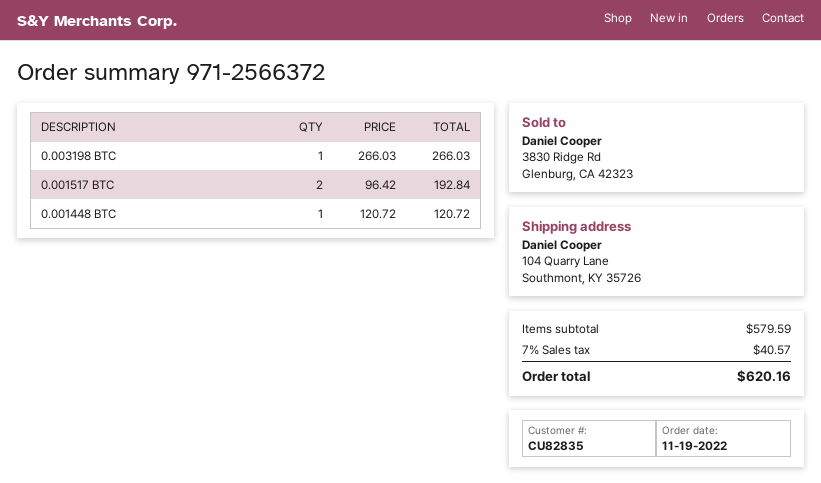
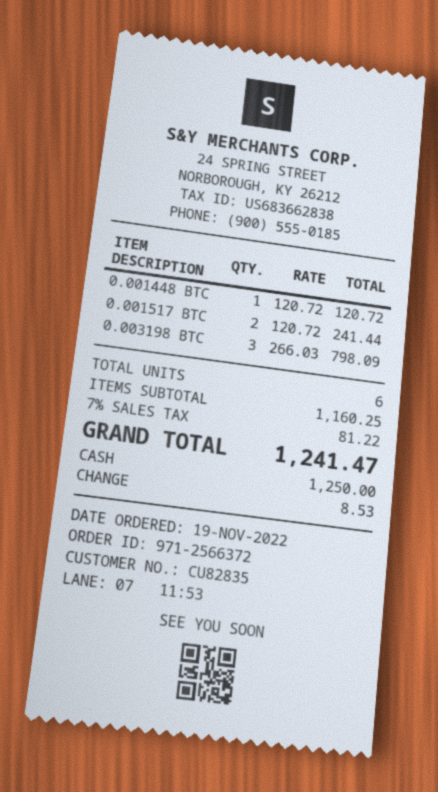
0.003198 BTC: 1 x 266.03 = 266.03 -> 3 x 266.03 = 798.09
0.001517 BTC: 2 x 96.42 = 192.84 -> 2 x 120.72 = 241.44
subtotal: 579.59 -> 1160.25
tax: 7% = 40.57 -> 7% = 81.22
total: 620.16 -> 1241.47

